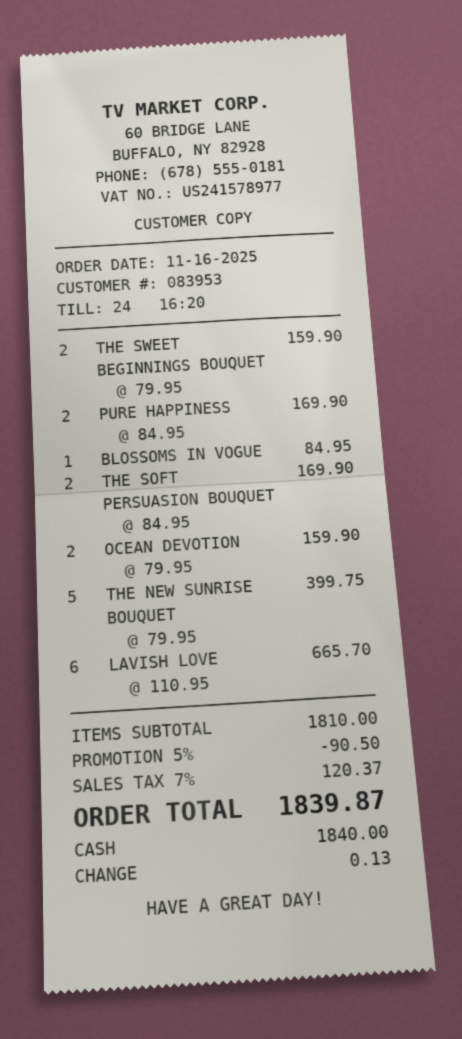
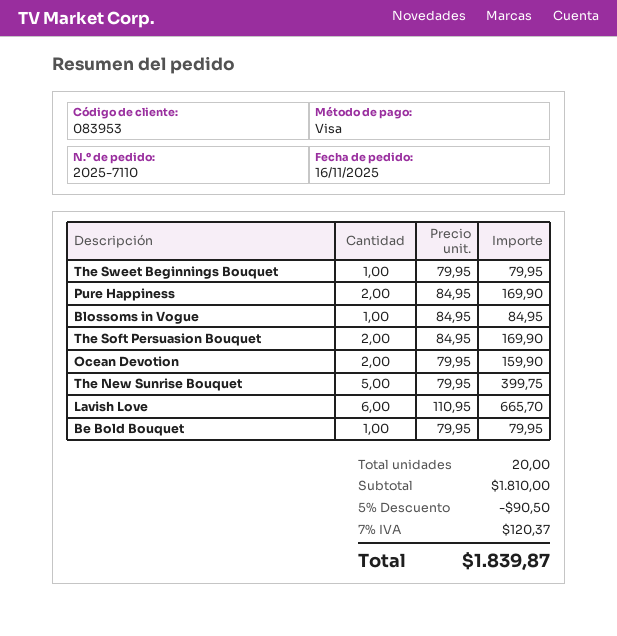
payment method: cash -> Visa
THE SWEET BEGINNINGS BOUQUET: 2 x 79.95 = 159.90 -> 1 x 79.95 = 79.95
Be Bold Bouquet: none -> 1 x 79.95 = 79.95

